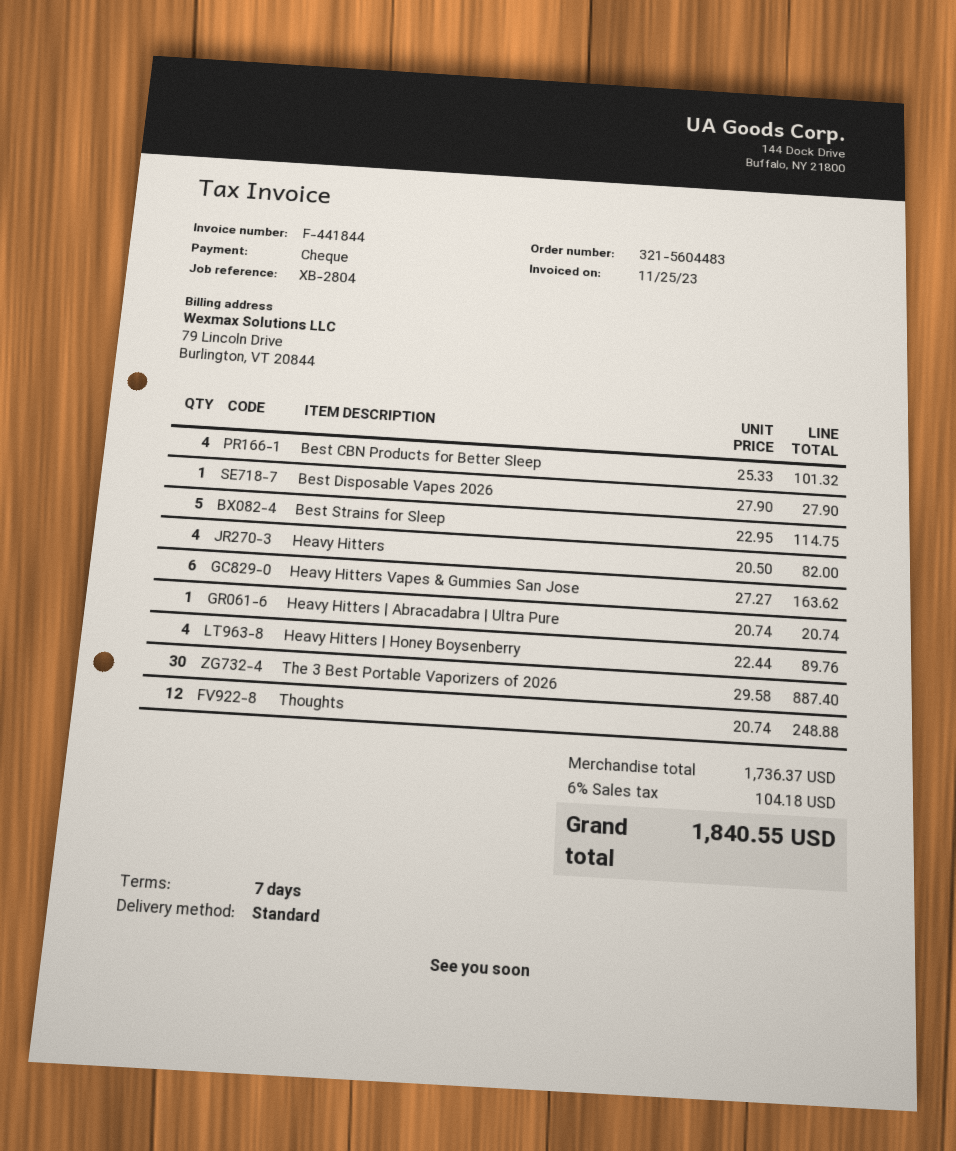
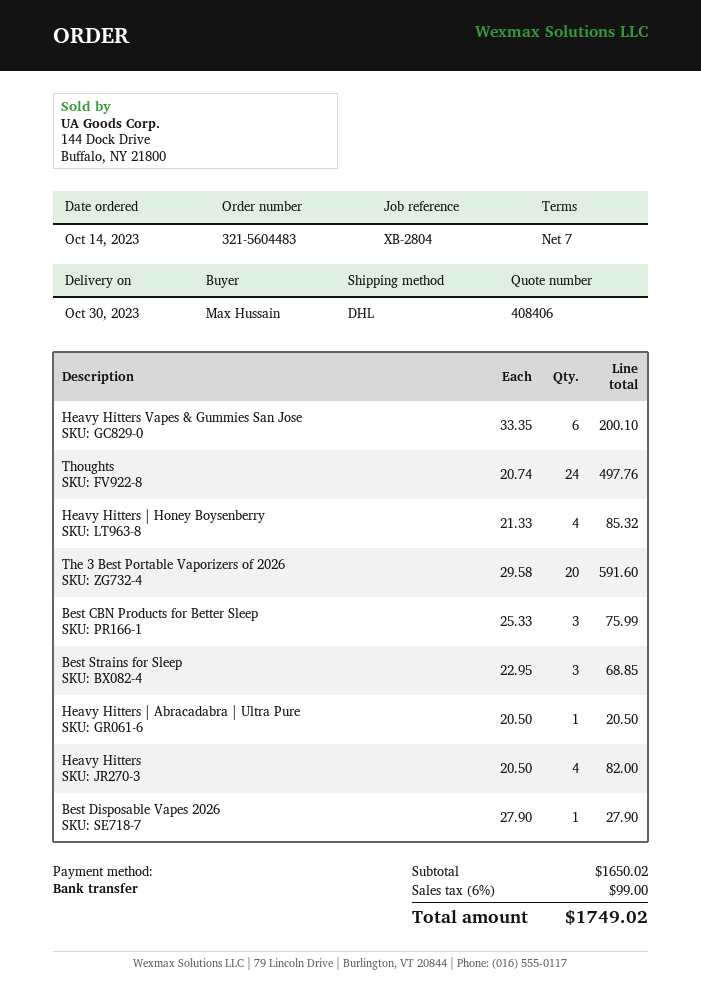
payment method: cheque -> bank transfer
shipping method: standard -> DHL
Best CBN Products for Better Sleep: 4 x 25.33 = 101.32 -> 3 x 25.33 = 75.99
Best Strains for Sleep: 5 x 22.95 = 114.75 -> 3 x 22.95 = 68.85
Heavy Hitters Vapes & Gummies San Jose: 6 x 27.27 = 163.62 -> 6 x 33.35 = 200.10
Heavy Hitters | Abracadabra | Ultra Pure: 1 x 20.74 = 20.74 -> 1 x 20.50 = 20.50
Heavy Hitters | Honey Boysenberry: 4 x 22.44 = 89.76 -> 4 x 21.33 = 85.32
The 3 Best Portable Vaporizers of 2026: 30 x 29.58 = 887.40 -> 20 x 29.58 = 591.60
Thoughts: 12 x 20.74 = 248.88 -> 24 x 20.74 = 497.76
subtotal: 1736.37 -> 1650.02
tax: 6% = 104.18 -> 6% = 99.00
total: 1840.55 -> 1749.02

